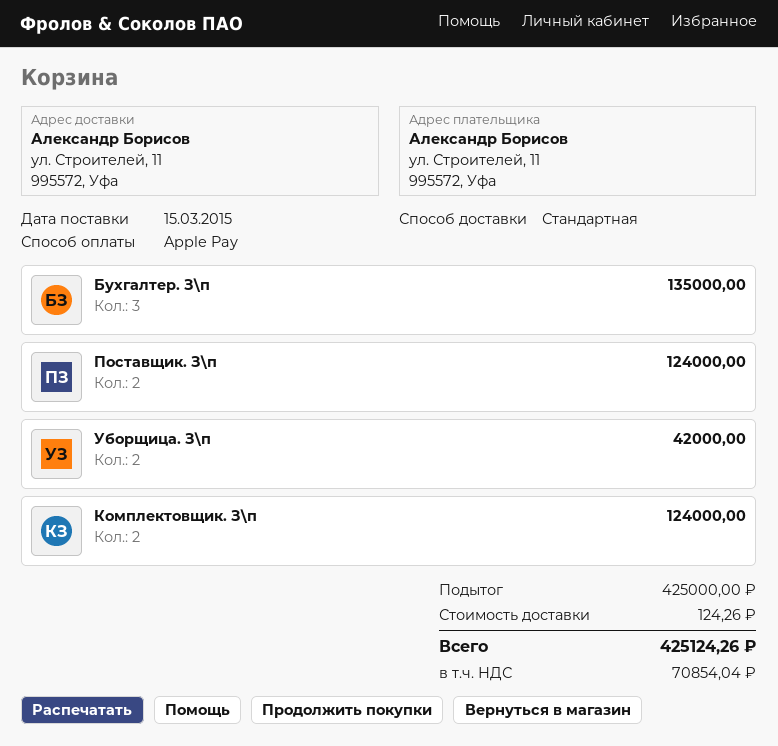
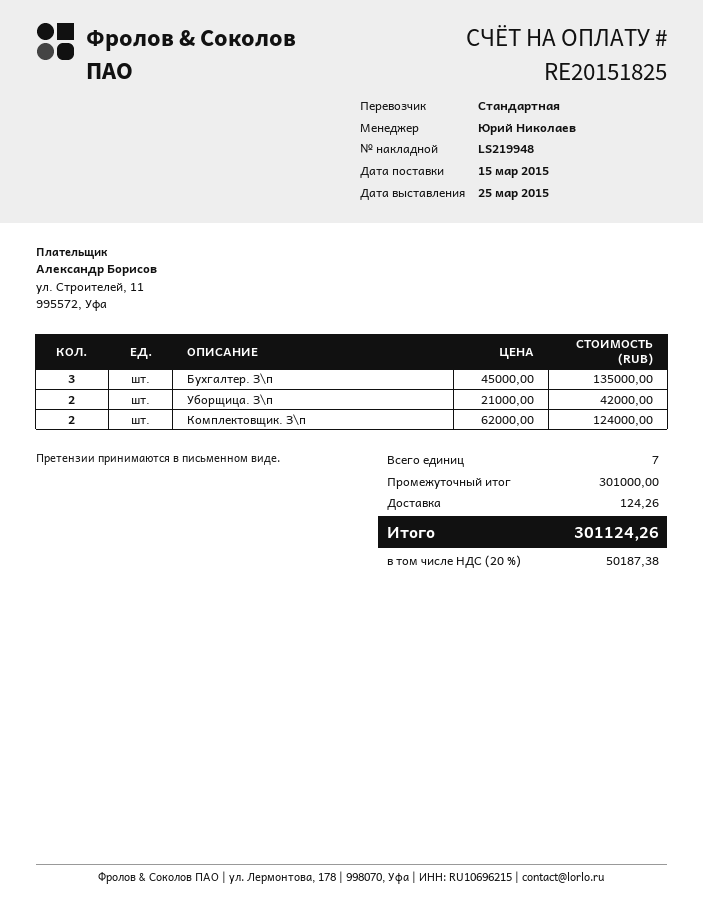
Поставщик. З\п: 2 for 124000.00 -> none
subtotal: 425000.00 -> 301000.00
tax: 70854.04 -> 50187.38
total: 425124.26 -> 301124.26

